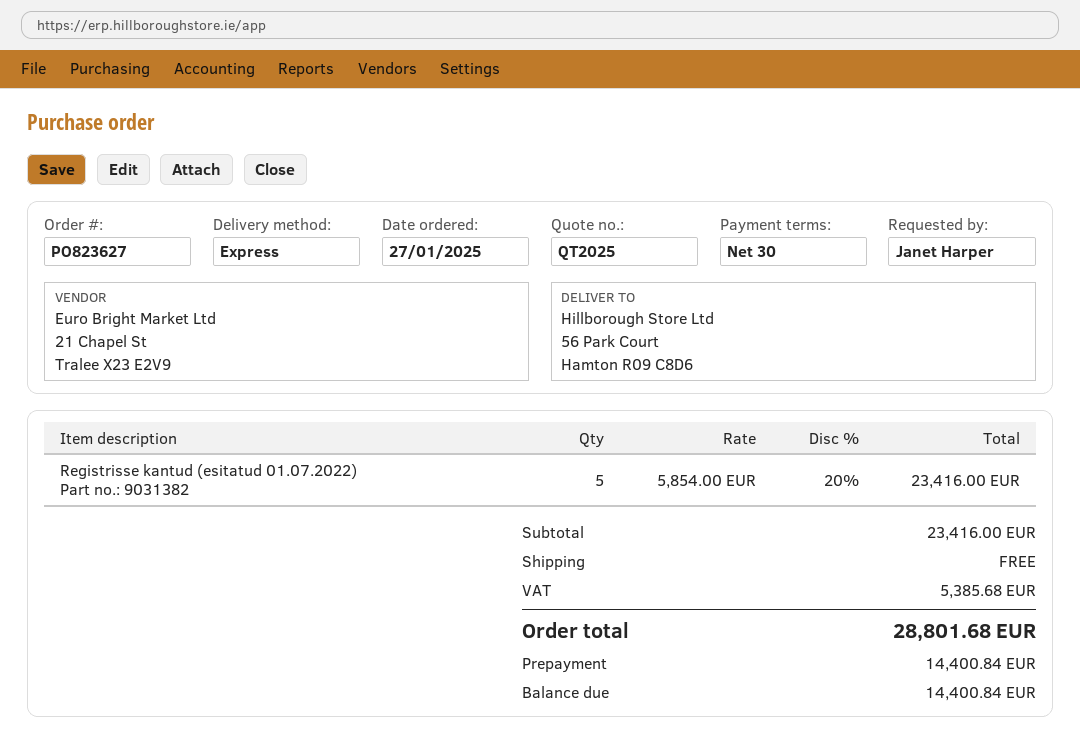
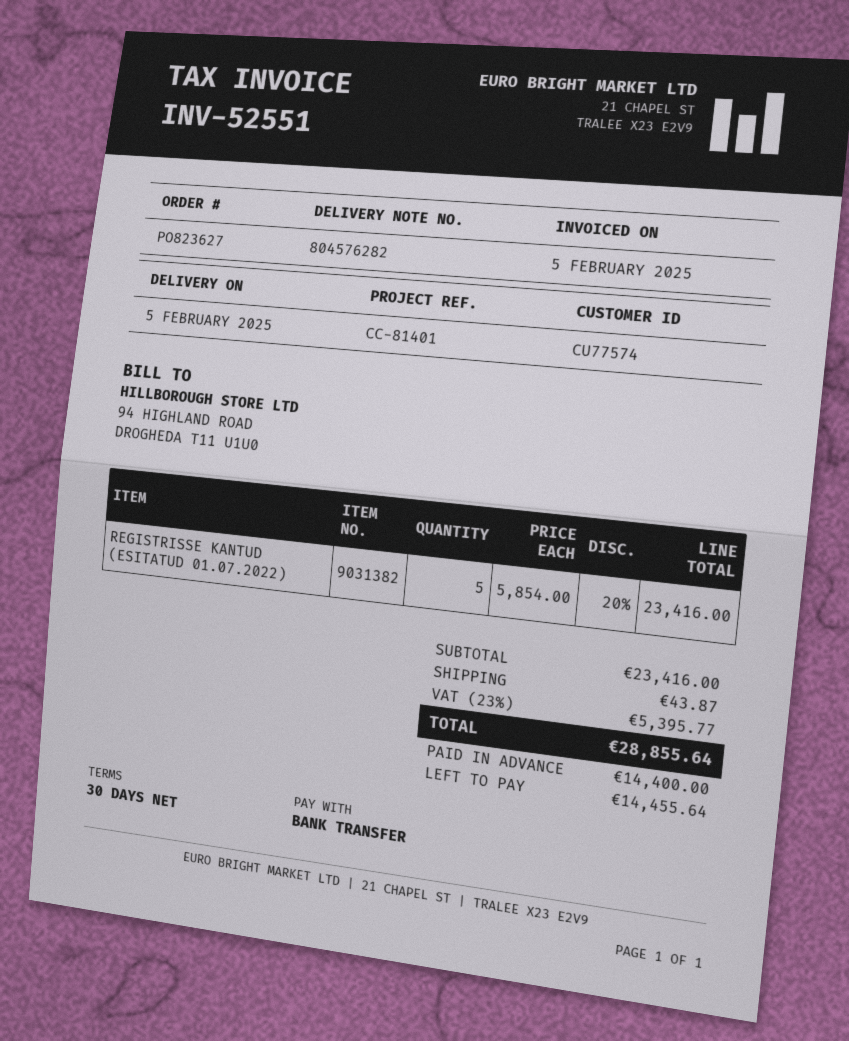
shipping: 0.00 -> 43.87
tax: 5385.68 -> 5395.77
total: 28801.68 -> 28855.64
deposit: 14400.84 -> 14400.00
balance: 14400.84 -> 14455.64

